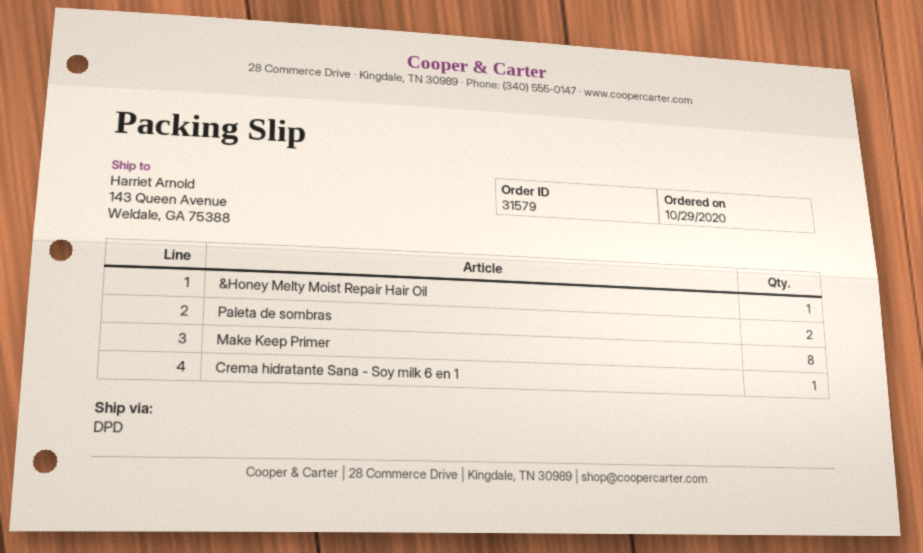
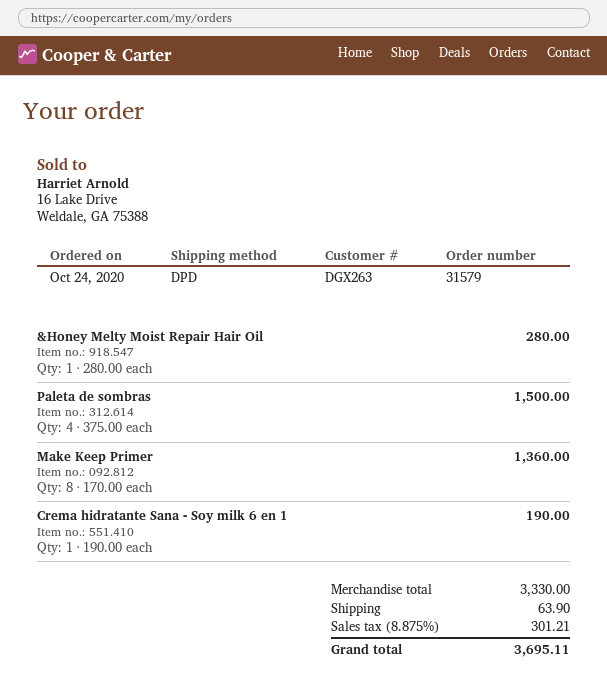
order date: 2020-10-29 -> 2020-10-24
Paleta de sombras: 2 -> 4

